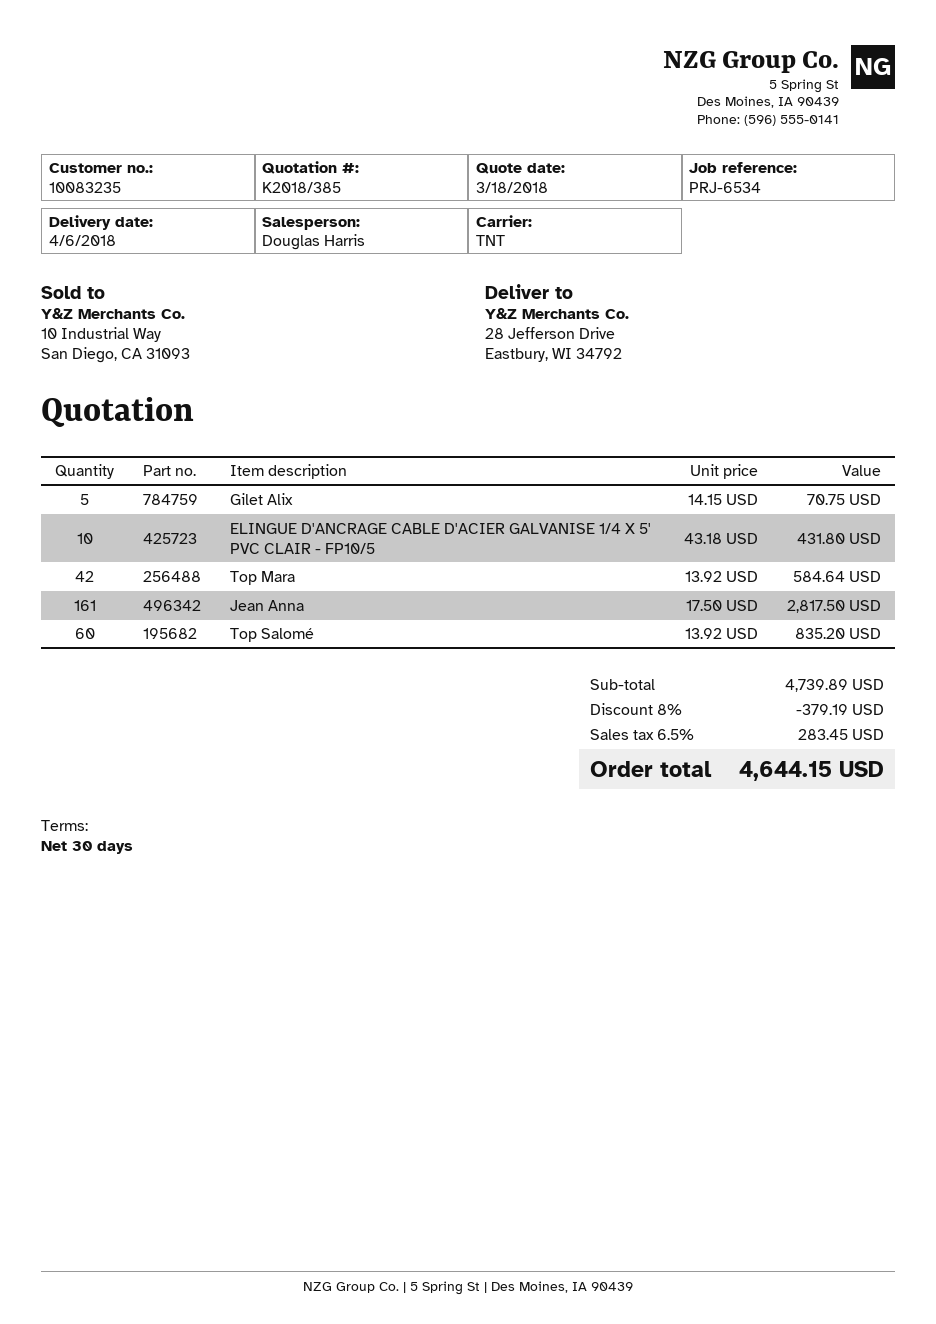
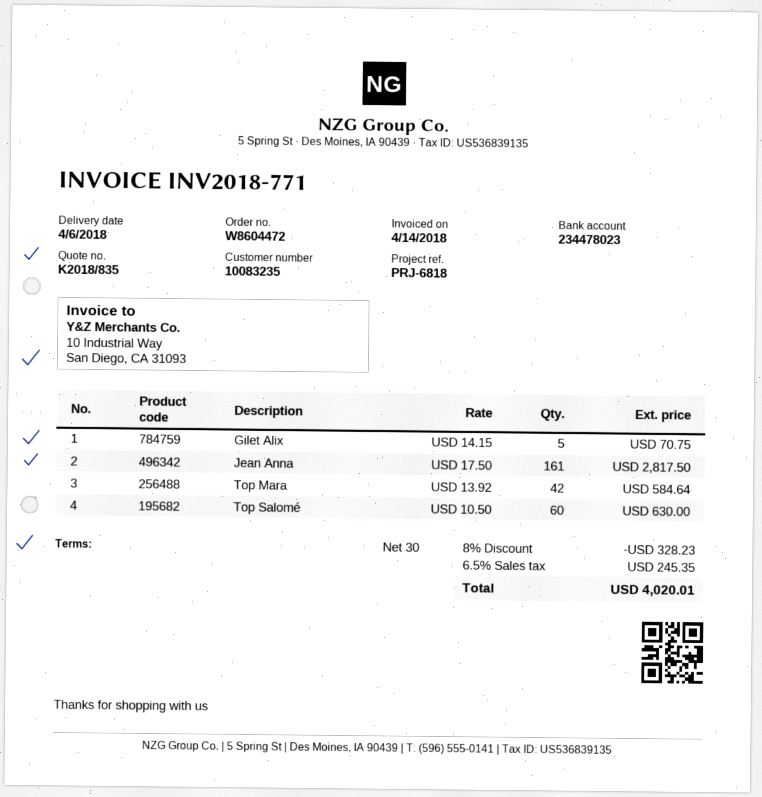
quote number: K2018/385 -> K2018/835
reference: PRJ-6534 -> PRJ-6818
ELINGUE D'ANCRAGE CABLE D'ACIER GALVANISE 1/4 X 5' PVC CLAIR - FP10/5: 10 x 43.18 = 431.80 -> none
Top Salomé: 60 x 13.92 = 835.20 -> 60 x 10.50 = 630.00
discount: 8% = 379.19 -> 8% = 328.23
tax: 6.5% = 283.45 -> 6.5% = 245.35
total: 4644.15 -> 4020.01

